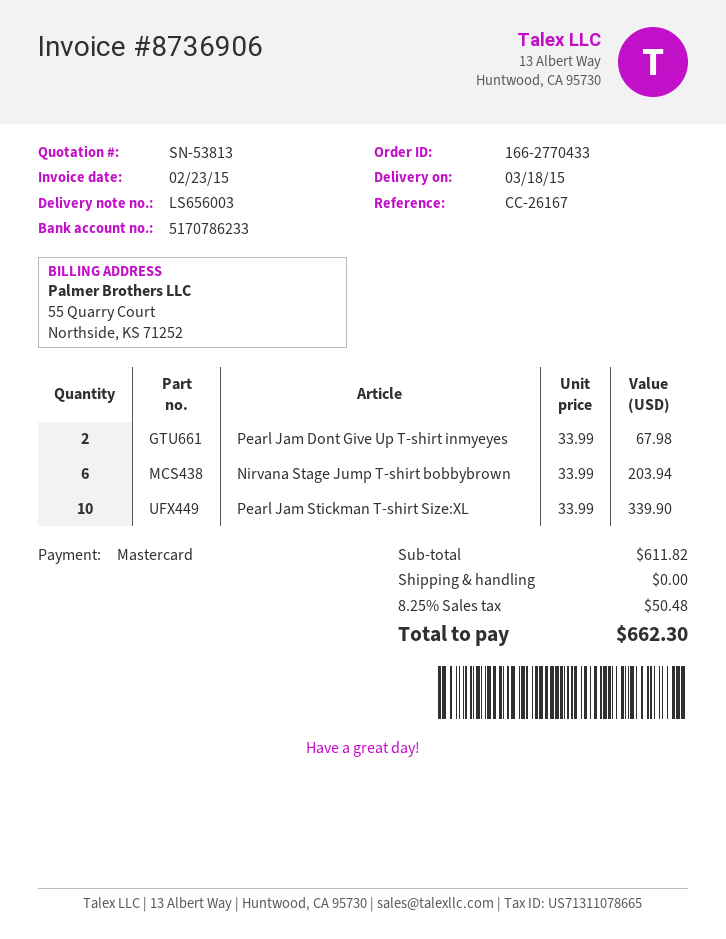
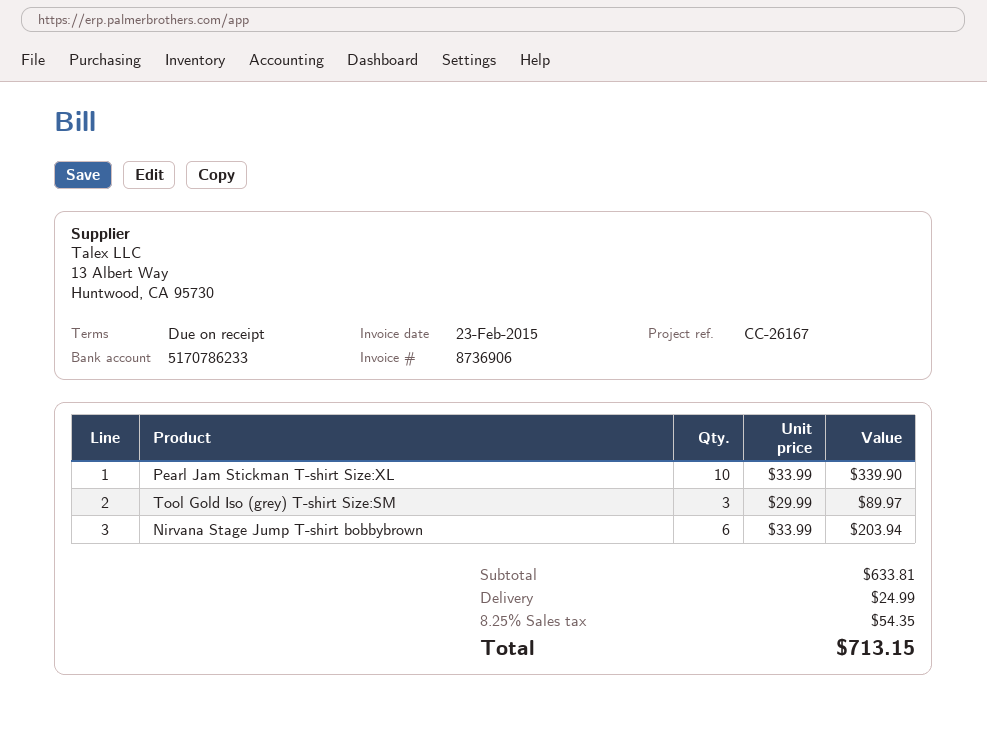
Pearl Jam Dont Give Up T-shirt inmyeyes: 2 x 33.99 = 67.98 -> none
Tool Gold Iso (grey) T-shirt Size:SM: none -> 3 x 29.99 = 89.97
subtotal: 611.82 -> 633.81
shipping: 0.00 -> 24.99
tax: 8.25% = 50.48 -> 8.25% = 54.35
total: 662.30 -> 713.15

